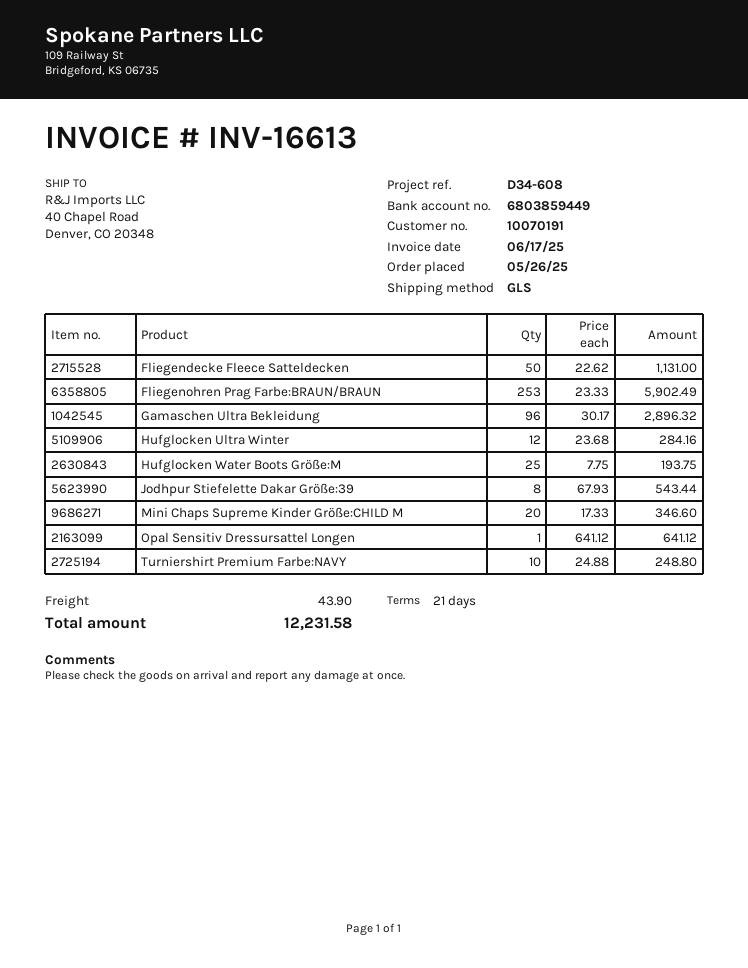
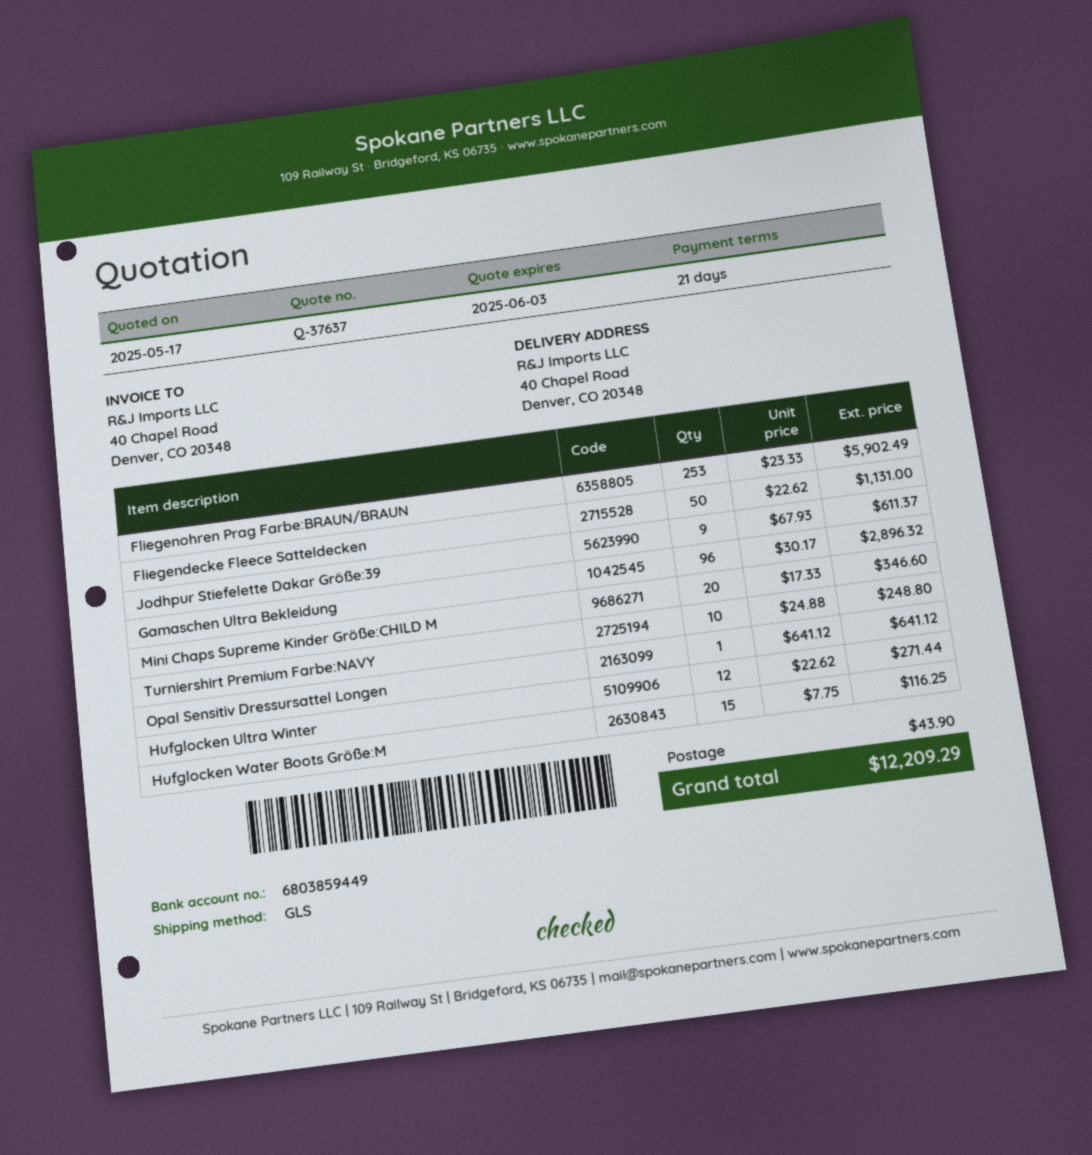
Hufglocken Ultra Winter: 12 x 23.68 = 284.16 -> 12 x 22.62 = 271.44
Hufglocken Water Boots Größe:M: 25 x 7.75 = 193.75 -> 15 x 7.75 = 116.25
Jodhpur Stiefelette Dakar Größe:39: 8 x 67.93 = 543.44 -> 9 x 67.93 = 611.37
total: 12231.58 -> 12209.29

